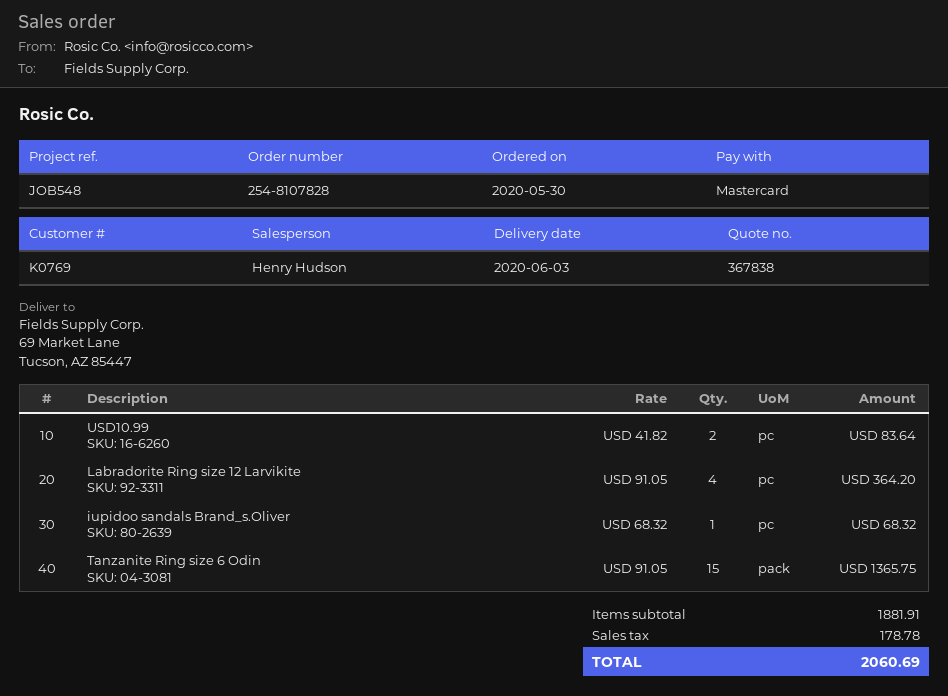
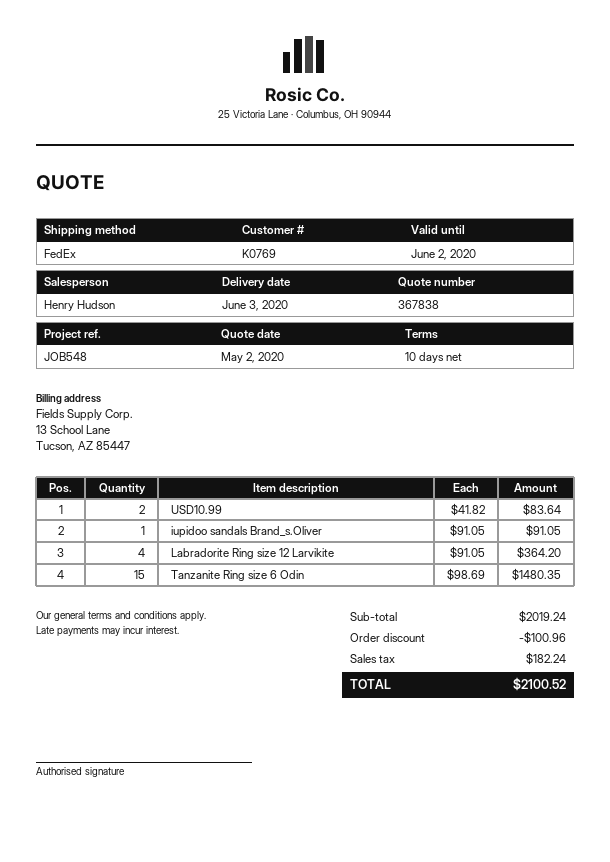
iupidoo sandals Brand_s.Oliver: 1 x 68.32 = 68.32 -> 1 x 91.05 = 91.05
Tanzanite Ring size 6 Odin: 15 x 91.05 = 1365.75 -> 15 x 98.69 = 1480.35
subtotal: 1881.91 -> 2019.24
discount: none -> 100.96
tax: 178.78 -> 182.24
total: 2060.69 -> 2100.52

